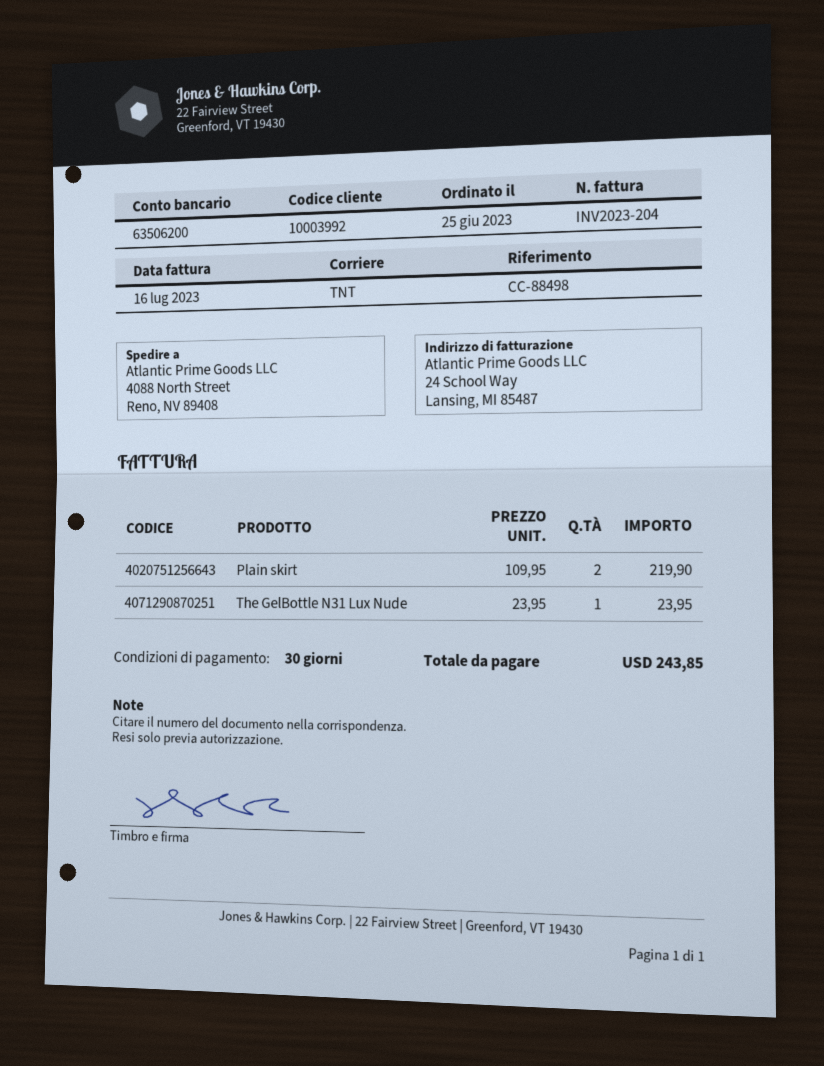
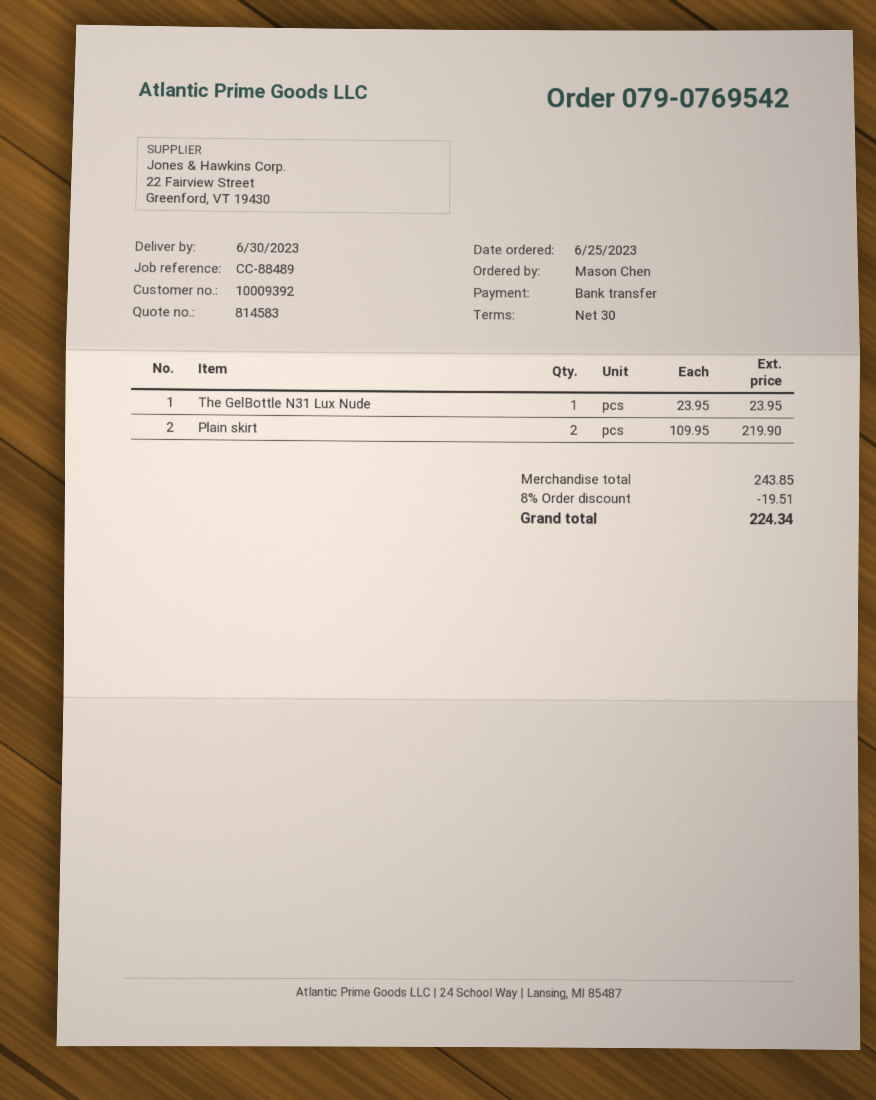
customer number: 10003992 -> 10009392
reference: CC-88498 -> CC-88489
discount: none -> 8% = 19.51
total: 243.85 -> 224.34

